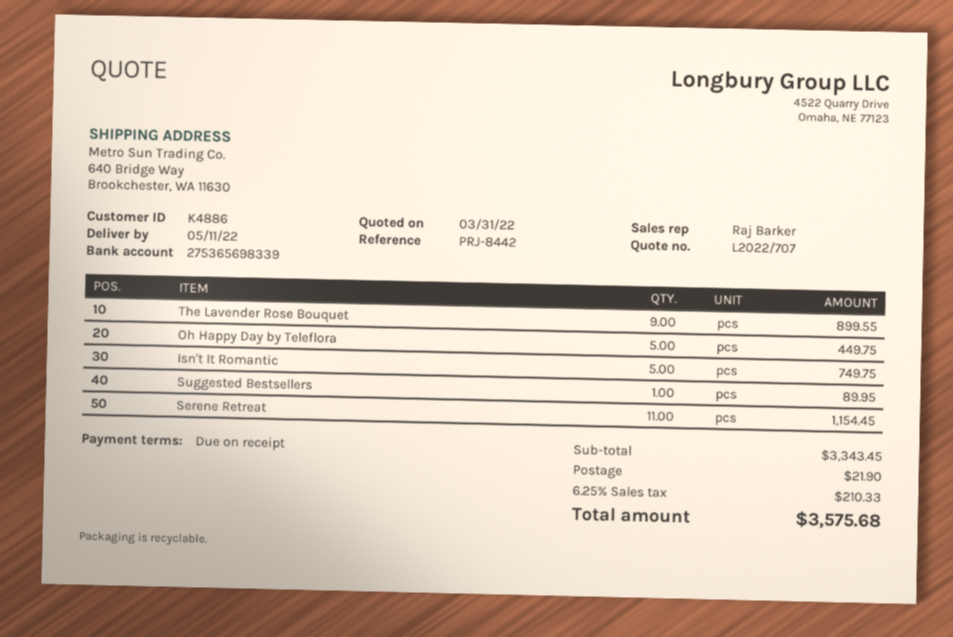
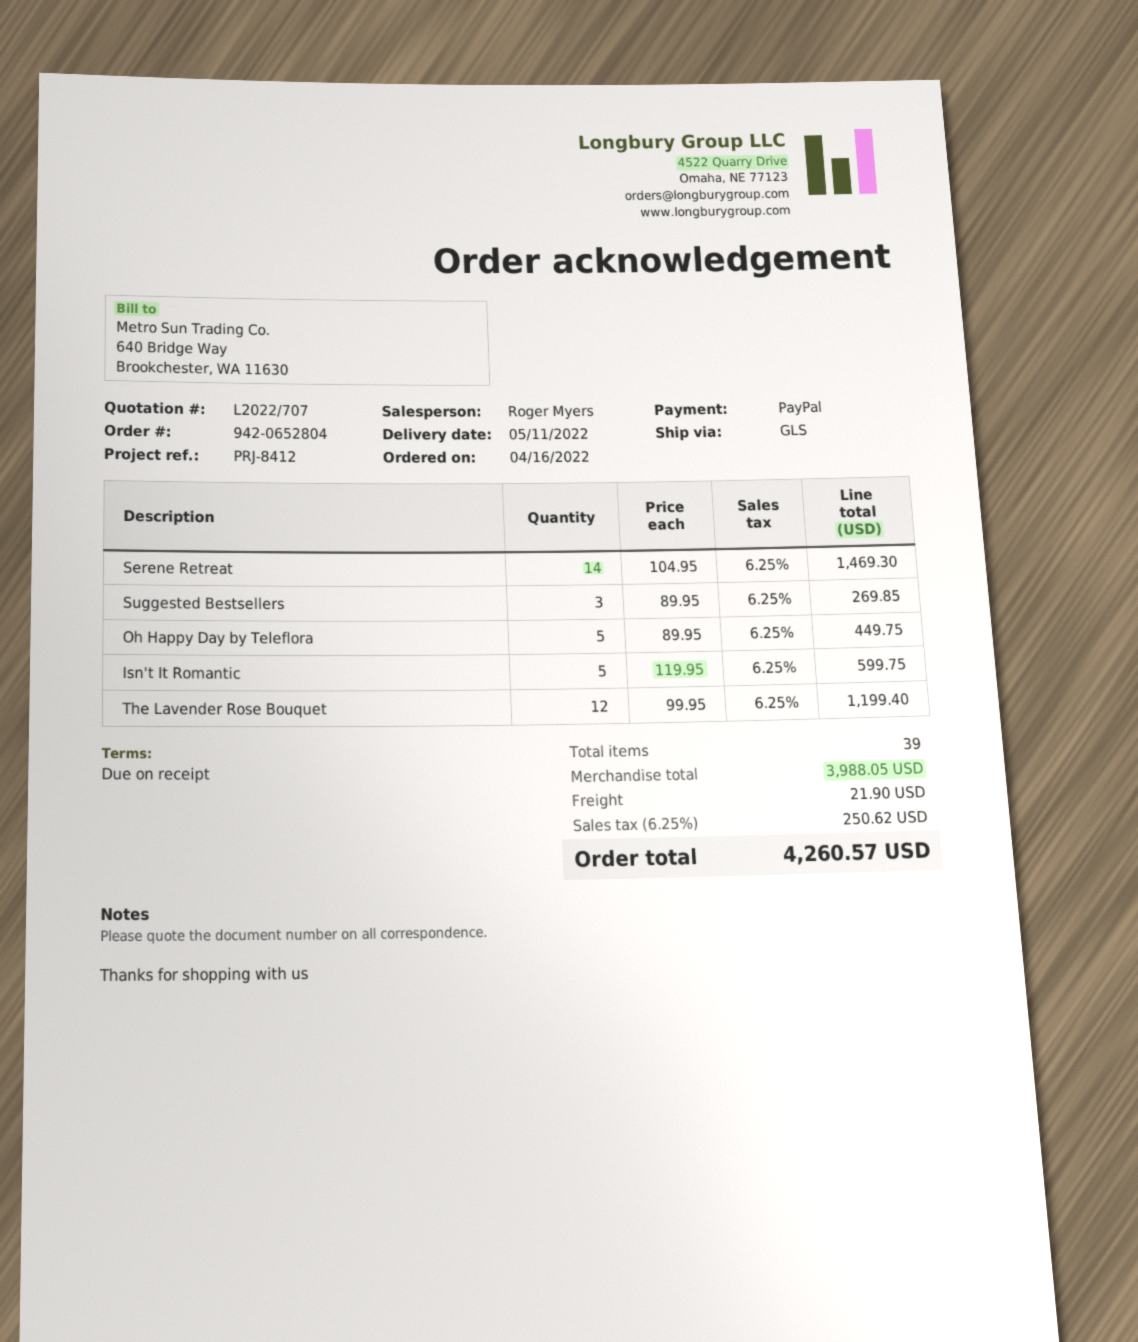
reference: PRJ-8442 -> PRJ-8412
sales rep: Raj Barker -> Roger Myers
The Lavender Rose Bouquet: 9 for 899.55 -> 12 for 1199.40
Isn't It Romantic: 5 for 749.75 -> 5 for 599.75
Suggested Bestsellers: 1 for 89.95 -> 3 for 269.85
Serene Retreat: 11 for 1154.45 -> 14 for 1469.30
subtotal: 3343.45 -> 3988.05
tax: 6.25% = 210.33 -> 6.25% = 250.62
total: 3575.68 -> 4260.57

